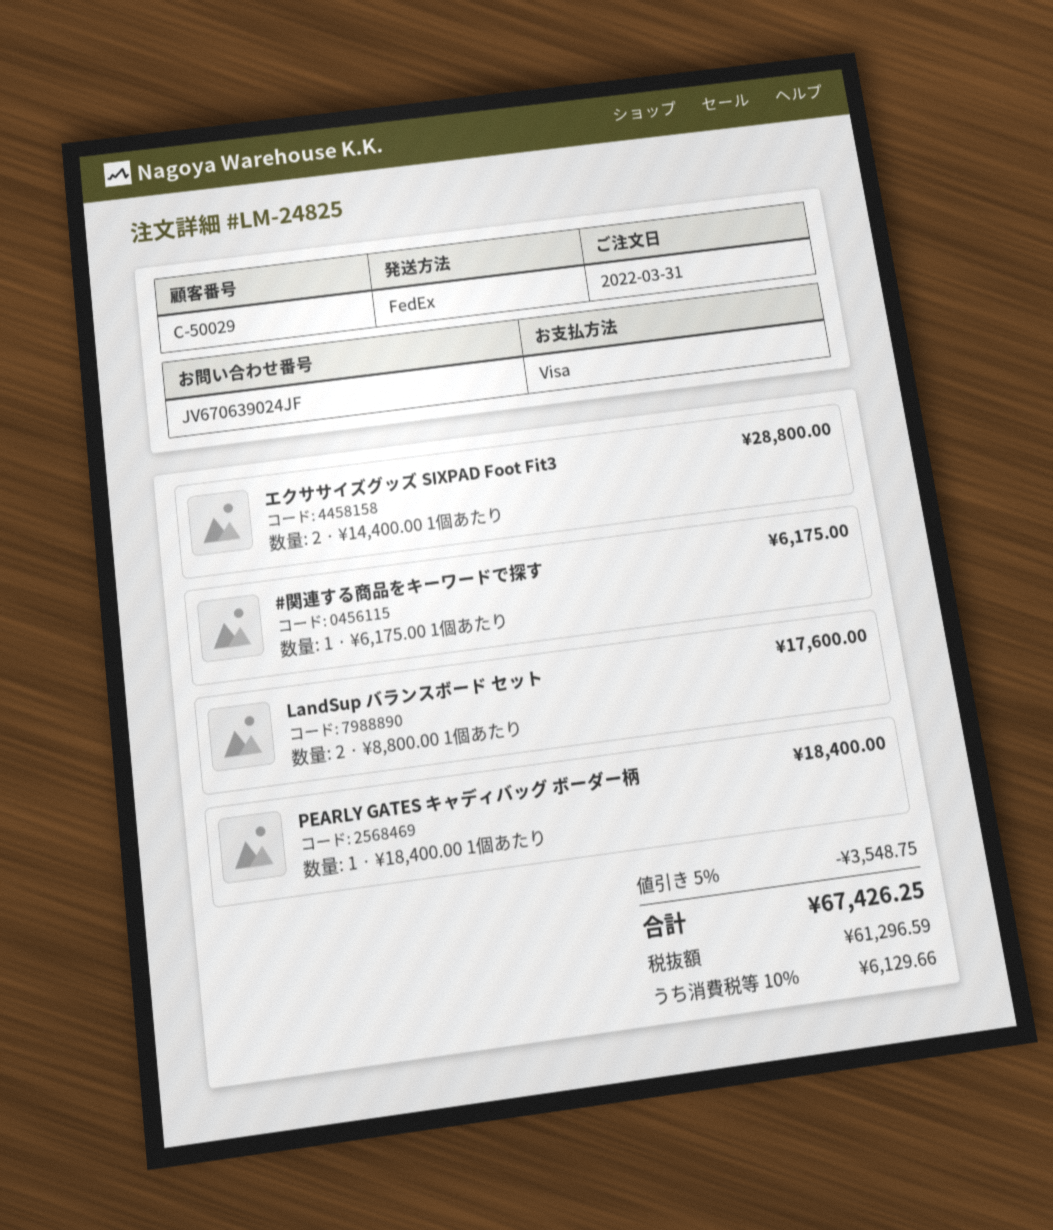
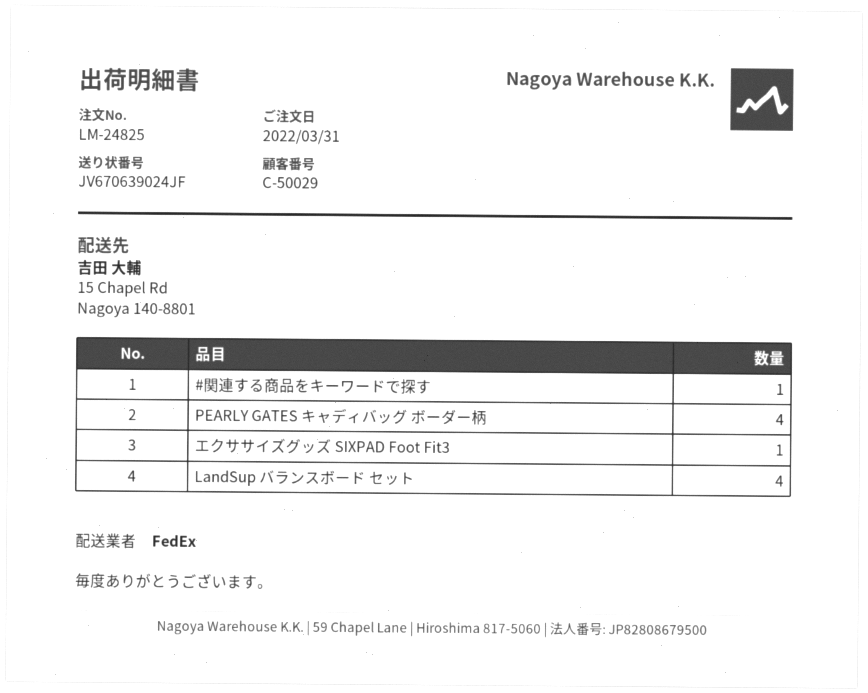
エクササイズグッズ SIXPAD Foot Fit3: 2 -> 1
LandSup バランスボード セット: 2 -> 4
PEARLY GATES キャディバッグ ボーダー柄: 1 -> 4

